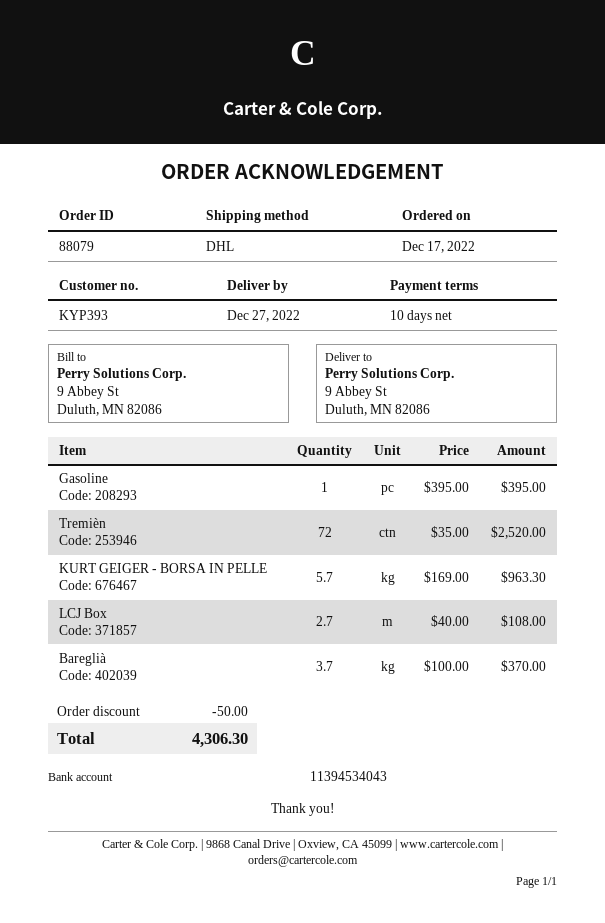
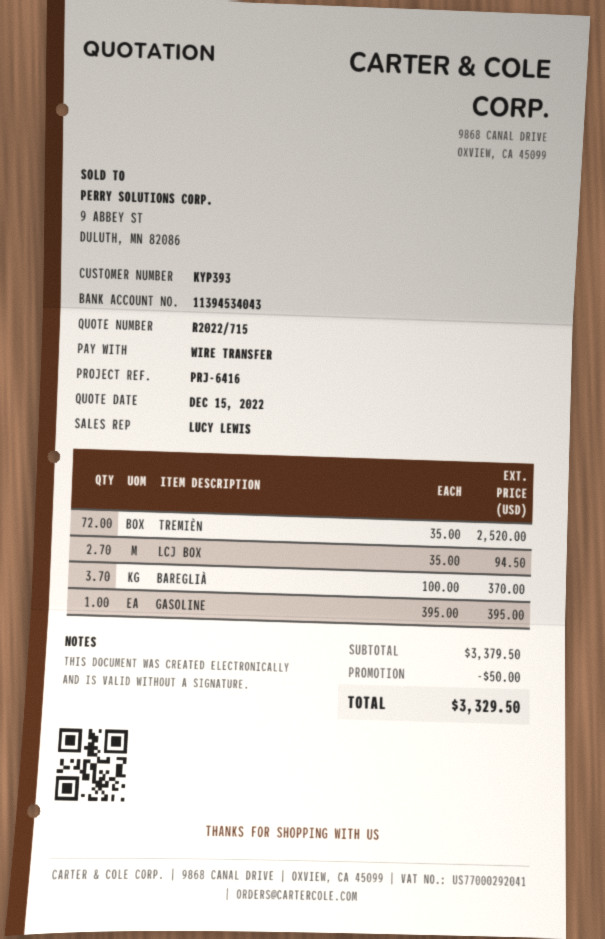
KURT GEIGER - BORSA IN PELLE: 5.7 x 169.00 = 963.30 -> none
LCJ Box: 2.7 x 40.00 = 108.00 -> 2.7 x 35.00 = 94.50
total: 4306.30 -> 3329.50

